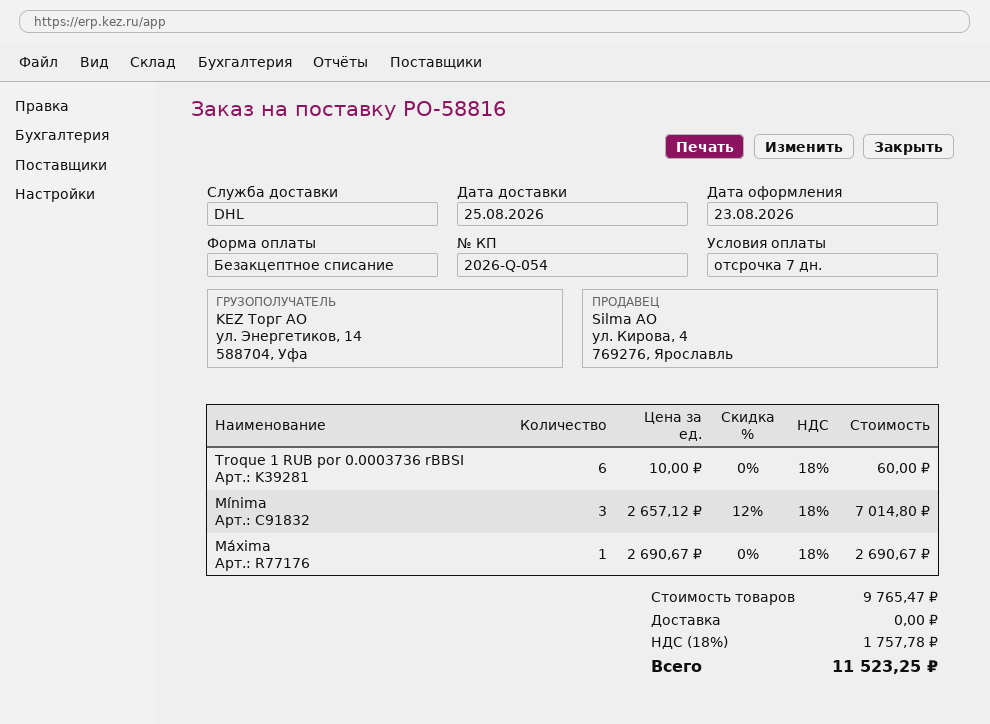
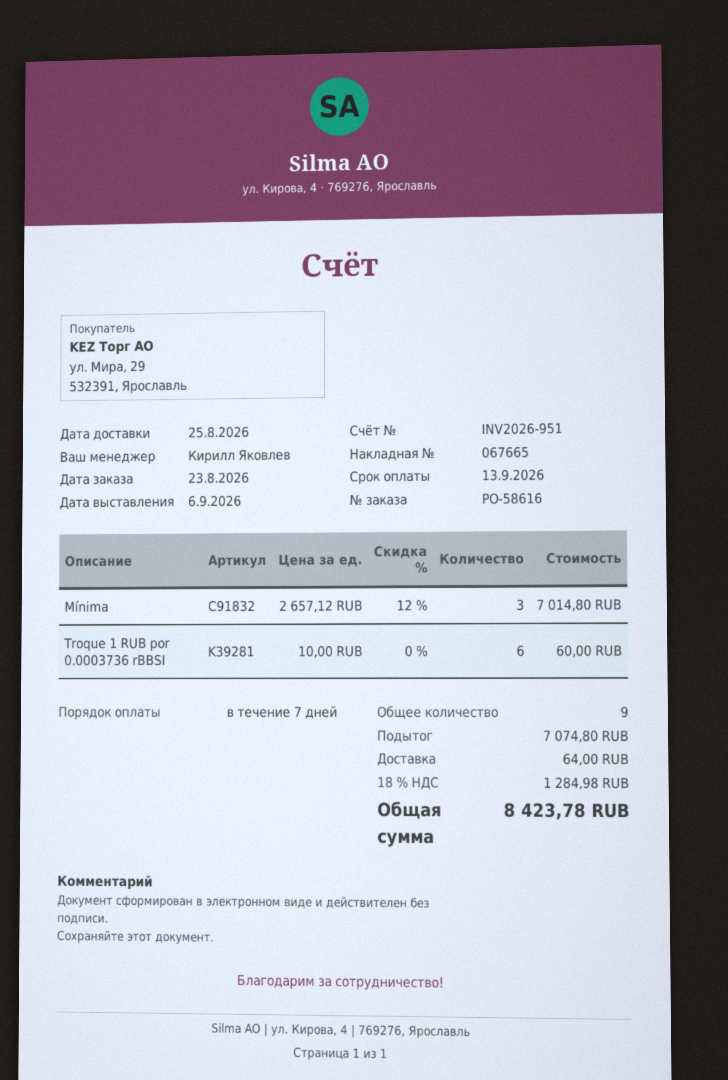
order number: PO-58816 -> PO-58616
Máxima: 1 x 2690.67 = 2690.67 -> none
subtotal: 9765.47 -> 7074.80
shipping: 0.00 -> 64.00
tax: 18% = 1757.78 -> 18% = 1284.98
total: 11523.25 -> 8423.78

